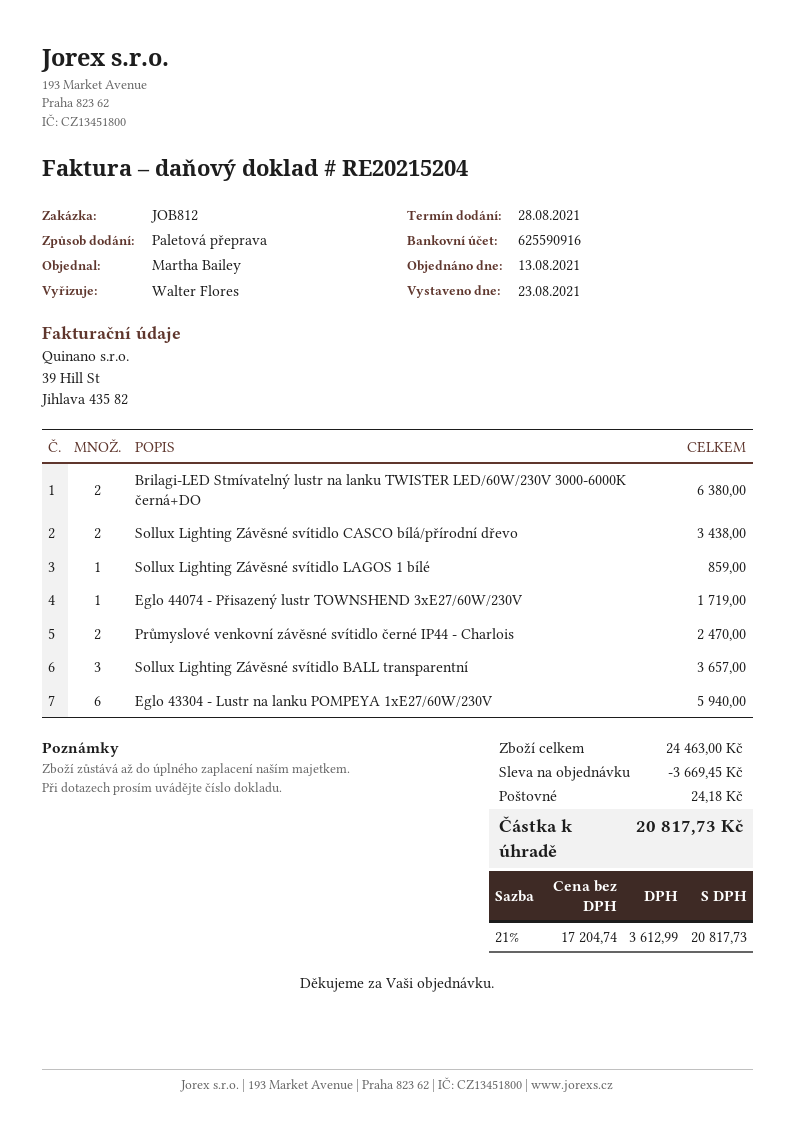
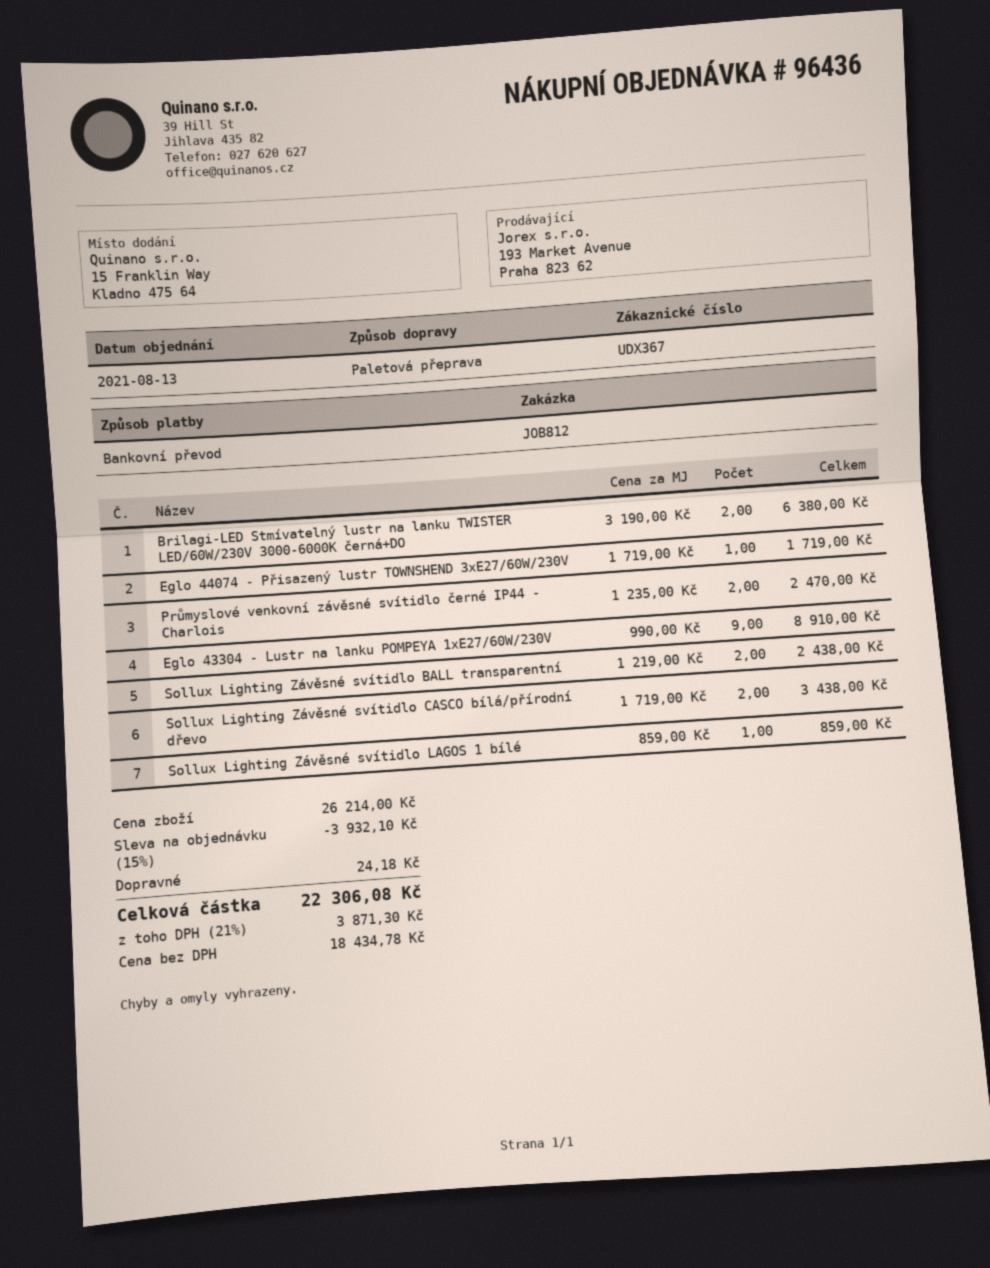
Sollux Lighting Závěsné svítidlo BALL transparentní: 3 for 3657.00 -> 2 for 2438.00
Eglo 43304 - Lustr na lanku POMPEYA 1xE27/60W/230V: 6 for 5940.00 -> 9 for 8910.00
subtotal: 24463.00 -> 26214.00
discount: 3669.45 -> 3932.10
net: 17204.74 -> 18434.78
tax: 21% = 3612.99 -> 21% = 3871.30
total: 20817.73 -> 22306.08

